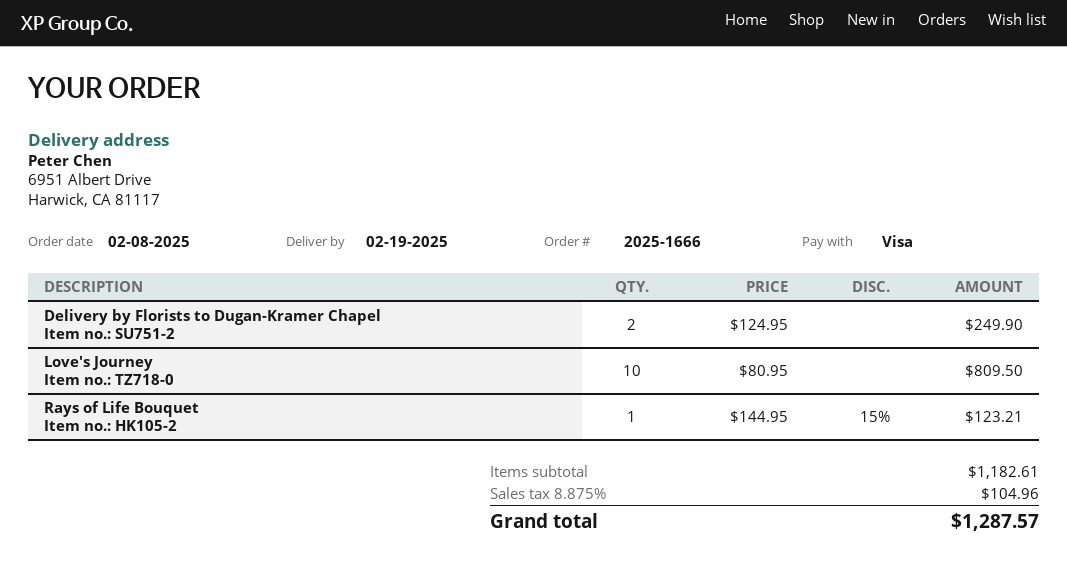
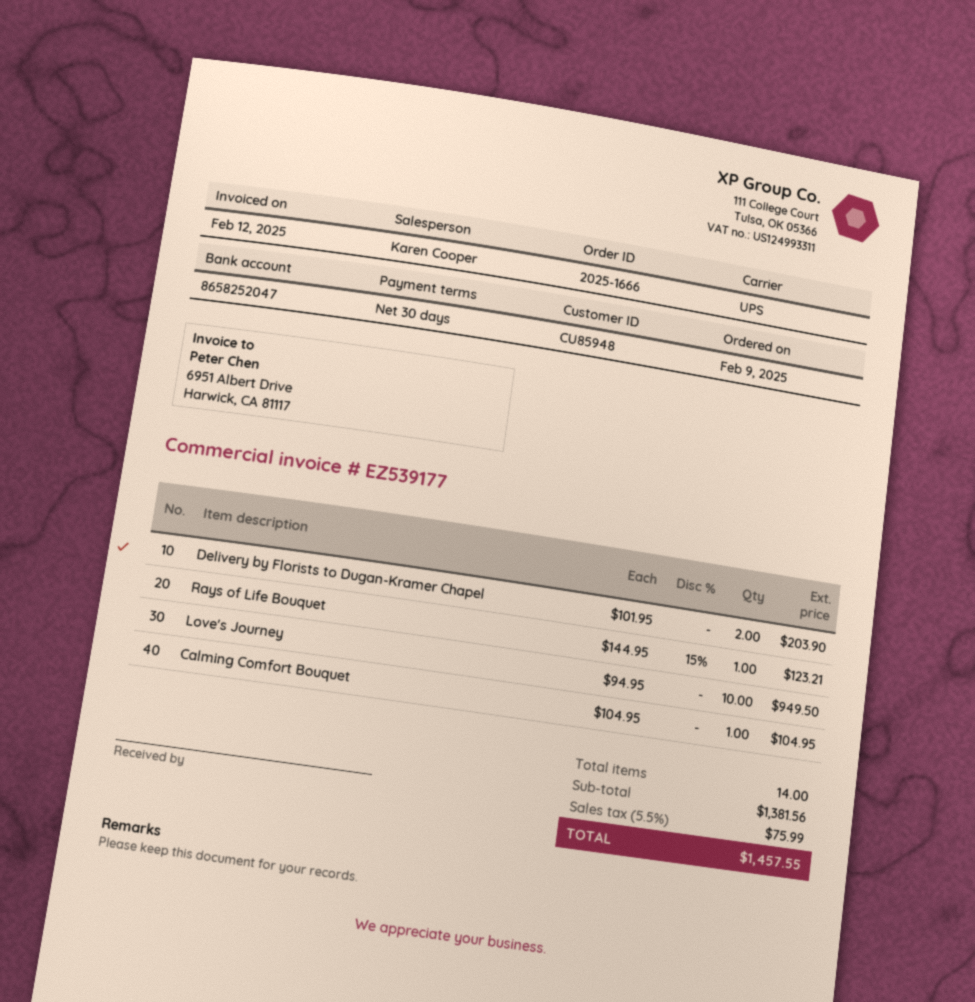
order date: 2025-02-08 -> 2025-02-09
Delivery by Florists to Dugan-Kramer Chapel: 2 x 124.95 = 249.90 -> 2 x 101.95 = 203.90
Love's Journey: 10 x 80.95 = 809.50 -> 10 x 94.95 = 949.50
Calming Comfort Bouquet: none -> 1 x 104.95 = 104.95
subtotal: 1182.61 -> 1381.56
tax: 8.875% = 104.96 -> 5.5% = 75.99
total: 1287.57 -> 1457.55

